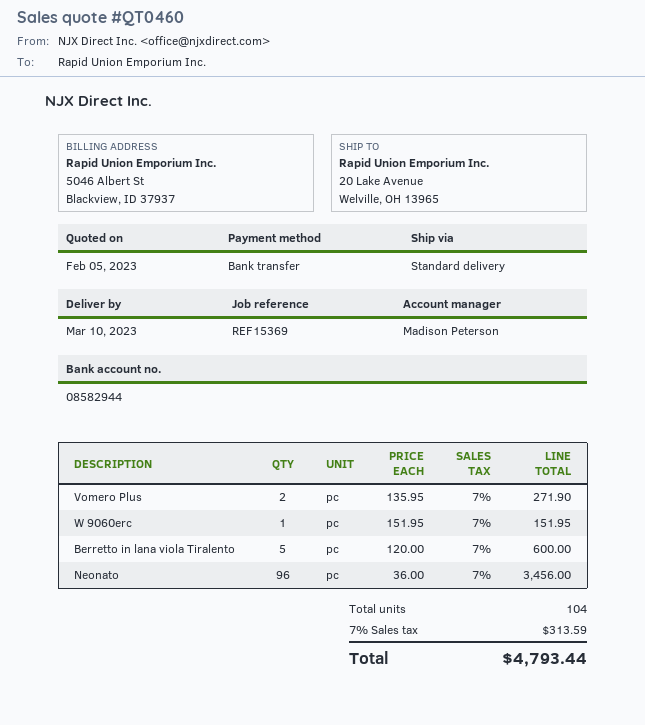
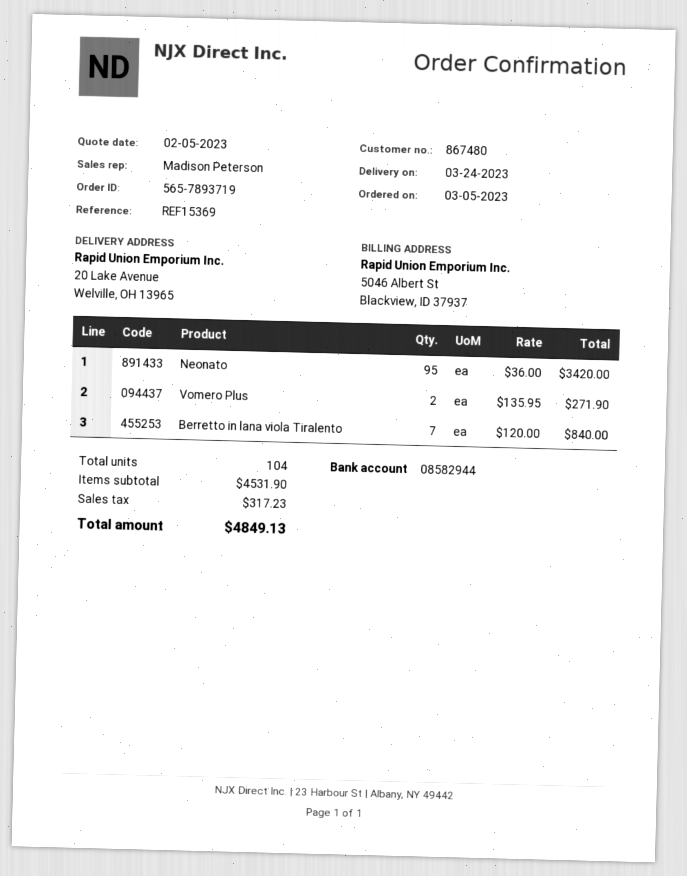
delivery date: 2023-03-10 -> 2023-03-24
W 9060erc: 1 x 151.95 = 151.95 -> none
Berretto in lana viola Tiralento: 5 x 120.00 = 600.00 -> 7 x 120.00 = 840.00
Neonato: 96 x 36.00 = 3456.00 -> 95 x 36.00 = 3420.00
tax: 313.59 -> 317.23
total: 4793.44 -> 4849.13

